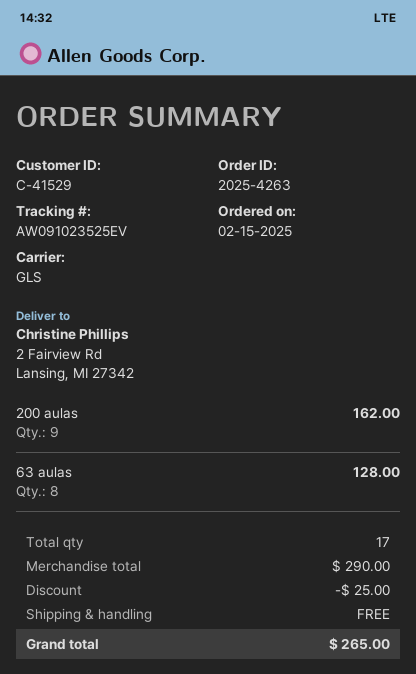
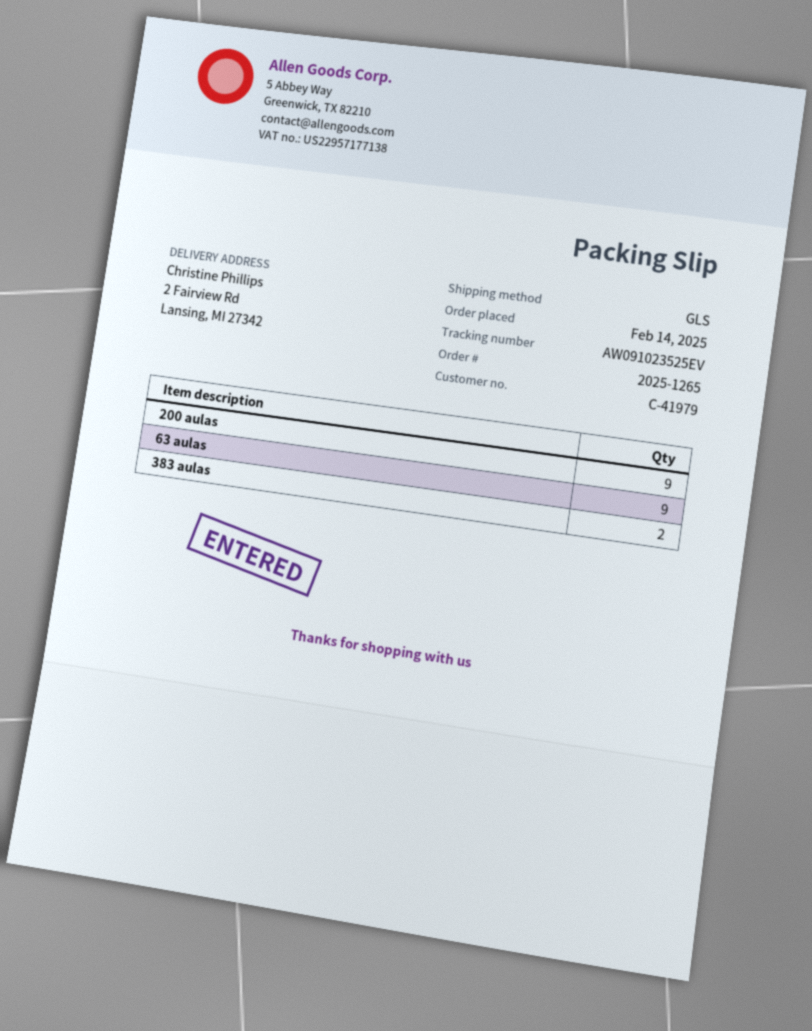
order number: 2025-4263 -> 2025-1265
order date: 2025-02-15 -> 2025-02-14
customer number: C-41529 -> C-41979
63 aulas: 8 -> 9
383 aulas: none -> 2

